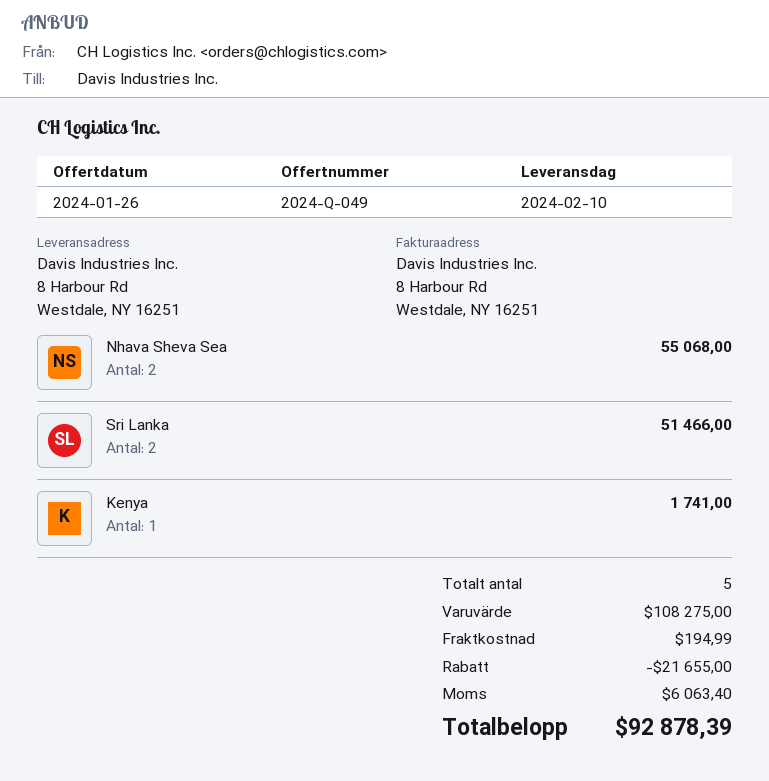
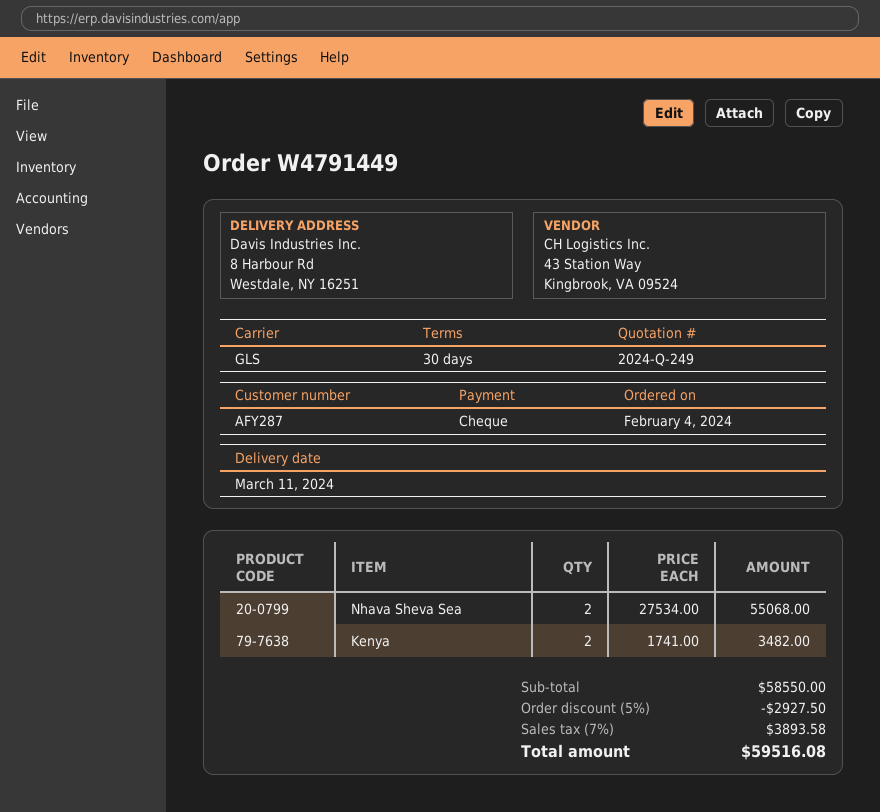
quote number: 2024-Q-049 -> 2024-Q-249
delivery date: 2024-02-10 -> 2024-03-11
Sri Lanka: 2 for 51466.00 -> none
Kenya: 1 for 1741.00 -> 2 for 3482.00
subtotal: 108275.00 -> 58550.00
discount: 21655.00 -> 2927.50
shipping: 194.99 -> none
tax: 6063.40 -> 3893.58
total: 92878.39 -> 59516.08

